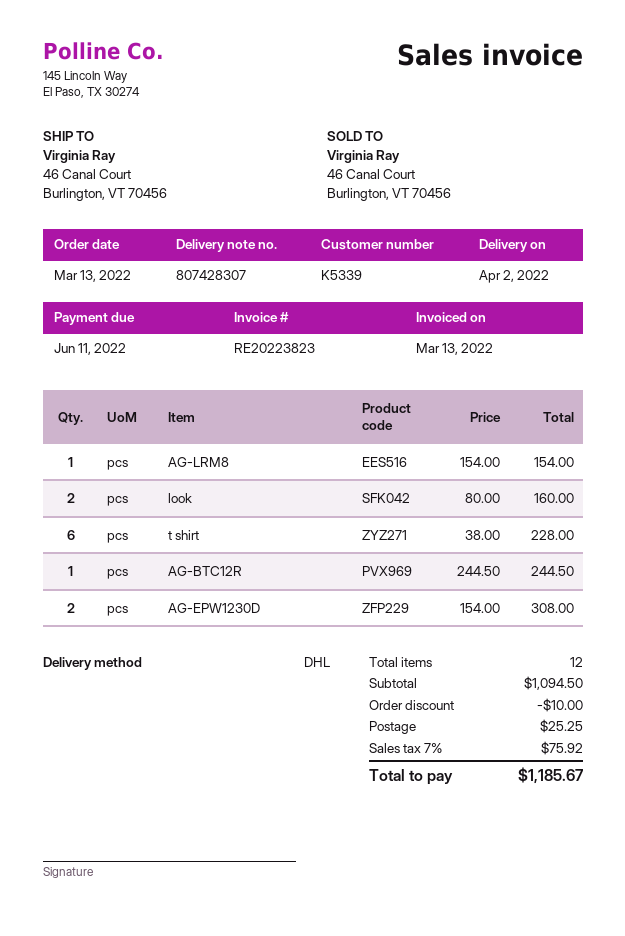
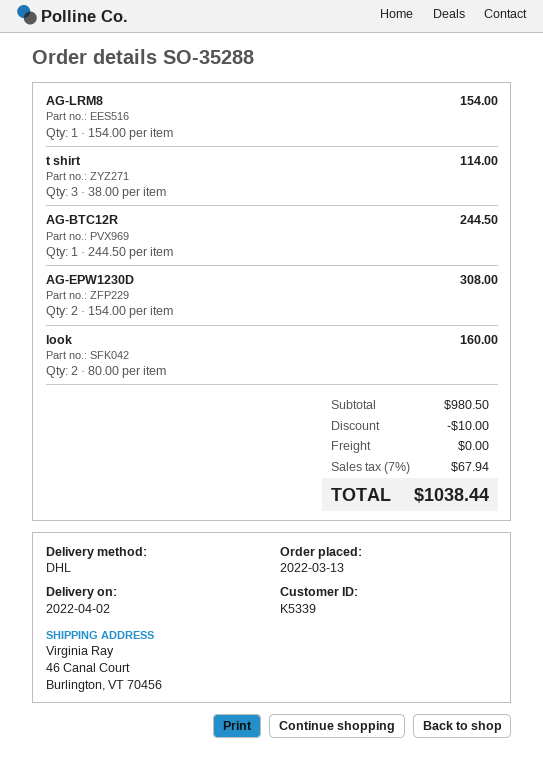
t shirt: 6 x 38.00 = 228.00 -> 3 x 38.00 = 114.00
subtotal: 1094.50 -> 980.50
shipping: 25.25 -> 0.00
tax: 7% = 75.92 -> 7% = 67.94
total: 1185.67 -> 1038.44

